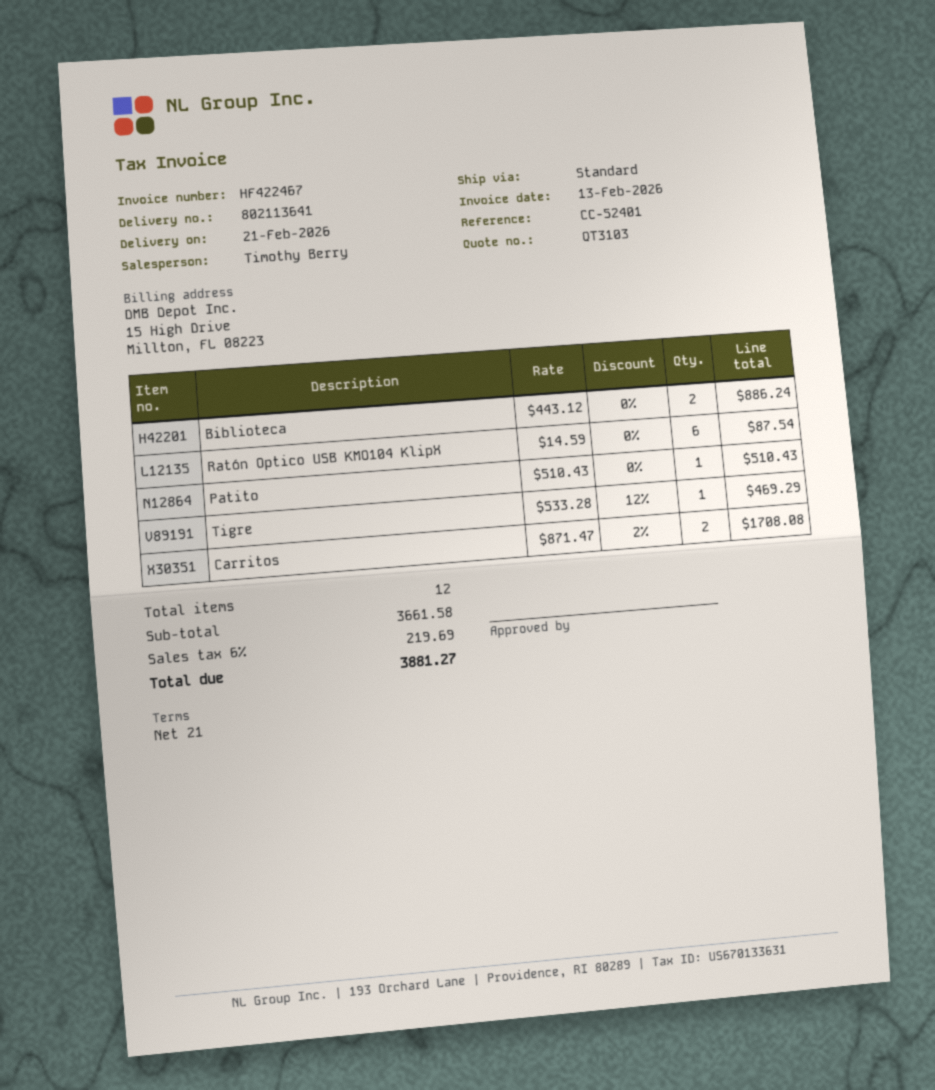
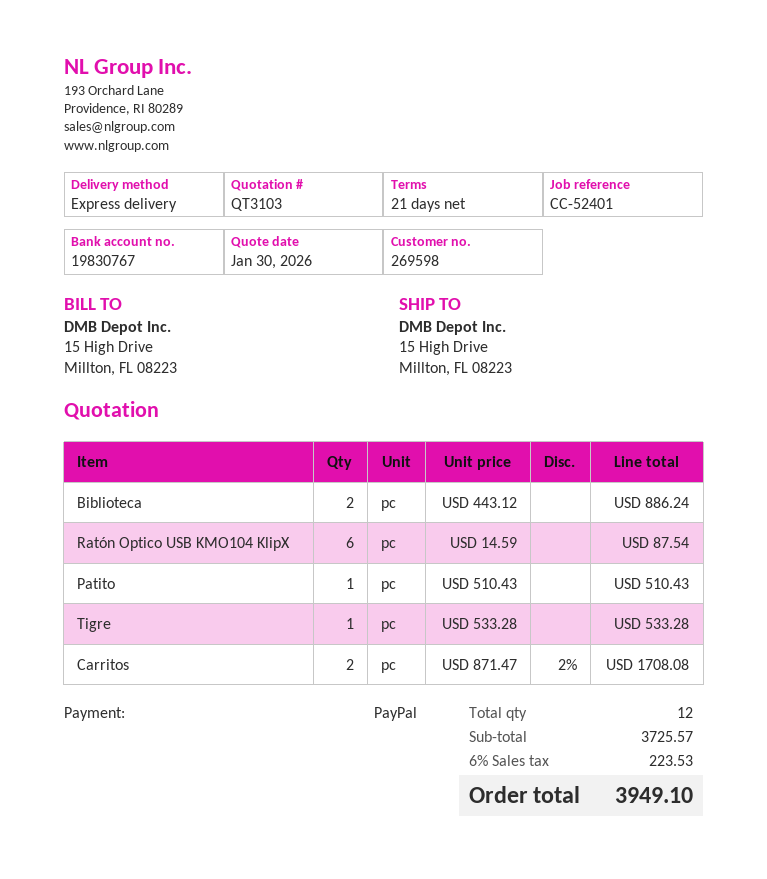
shipping method: standard -> express
Tigre: 1 x 533.28 - 12% = 469.29 -> 1 x 533.28 = 533.28
subtotal: 3661.58 -> 3725.57
tax: 6% = 219.69 -> 6% = 223.53
total: 3881.27 -> 3949.10

